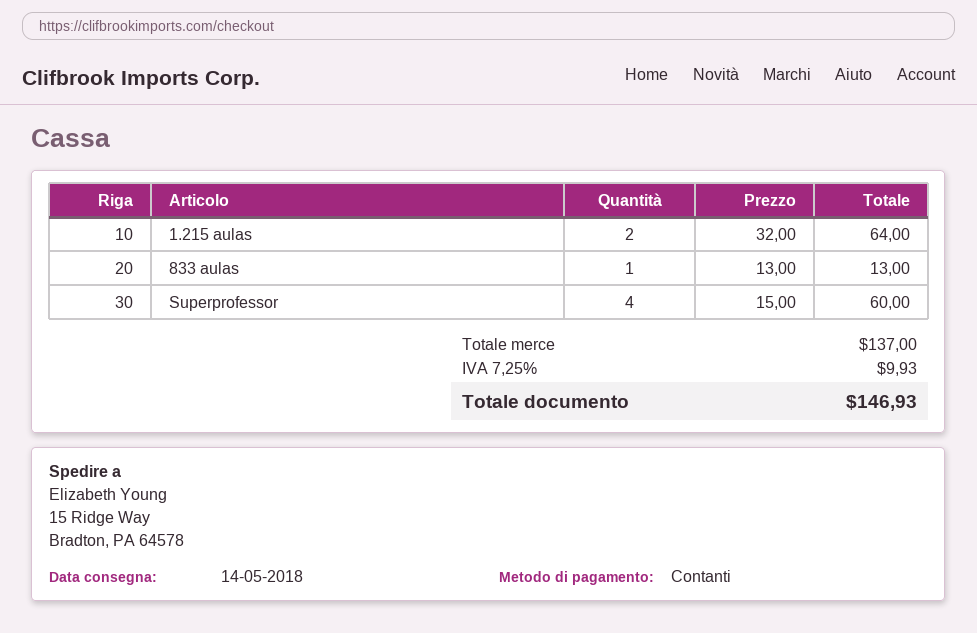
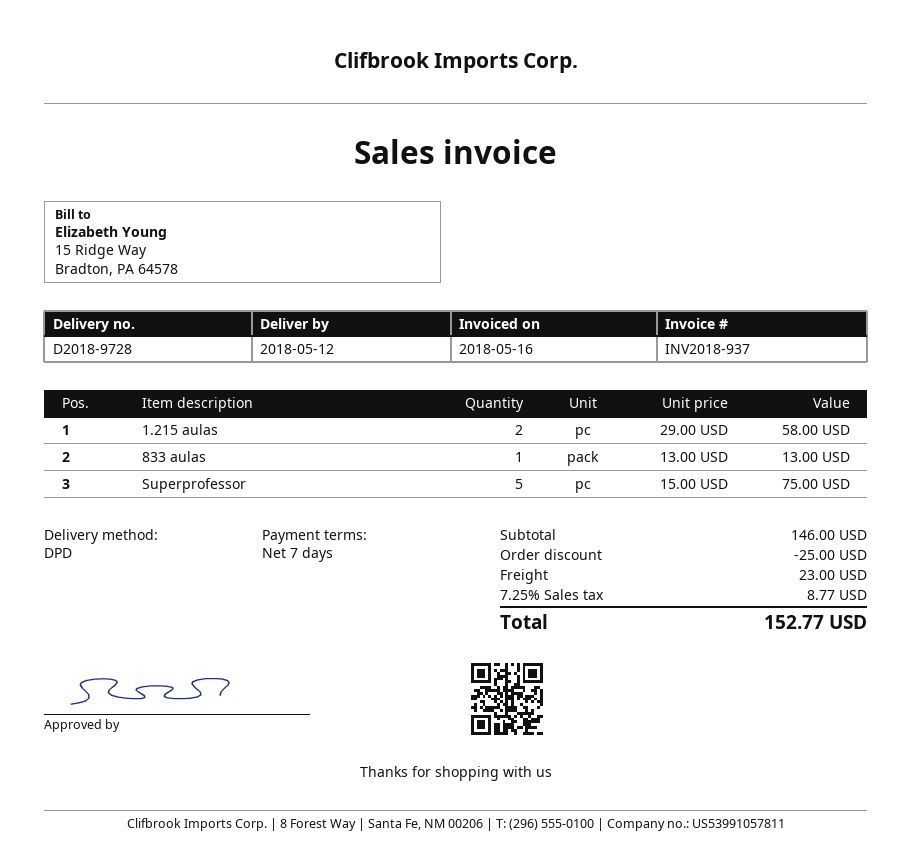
delivery date: 2018-05-14 -> 2018-05-12
1.215 aulas: 2 x 32.00 = 64.00 -> 2 x 29.00 = 58.00
Superprofessor: 4 x 15.00 = 60.00 -> 5 x 15.00 = 75.00
subtotal: 137.00 -> 146.00
discount: none -> 25.00
shipping: none -> 23.00
tax: 7.25% = 9.93 -> 7.25% = 8.77
total: 146.93 -> 152.77

